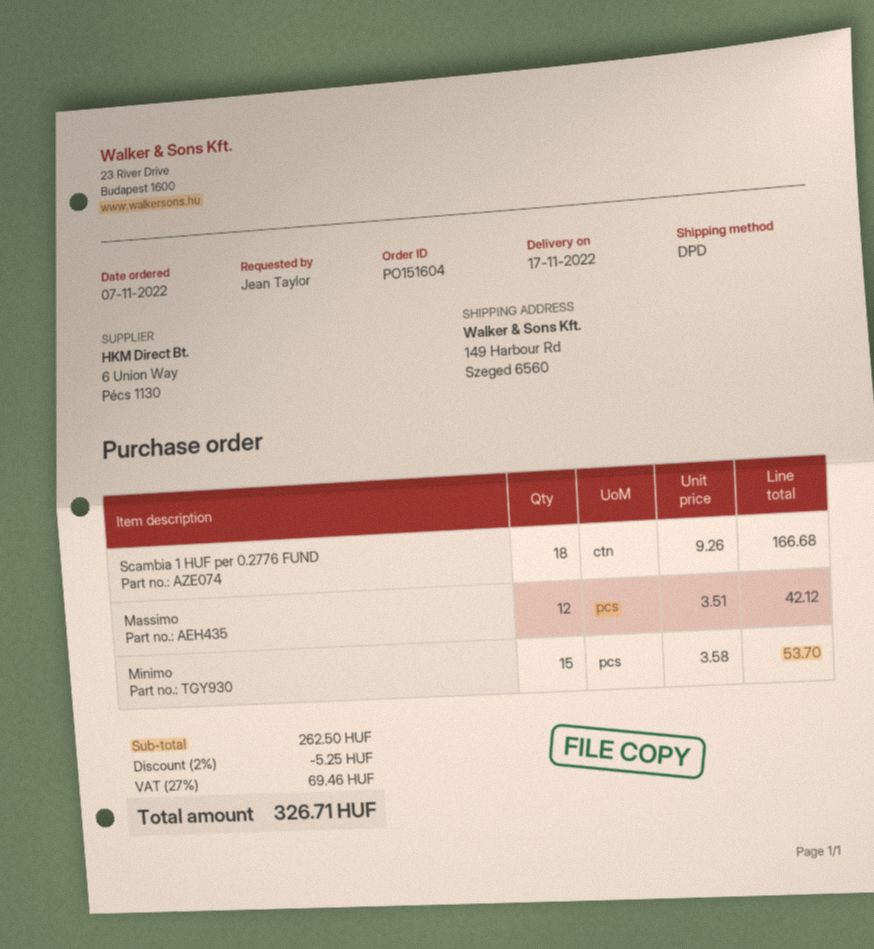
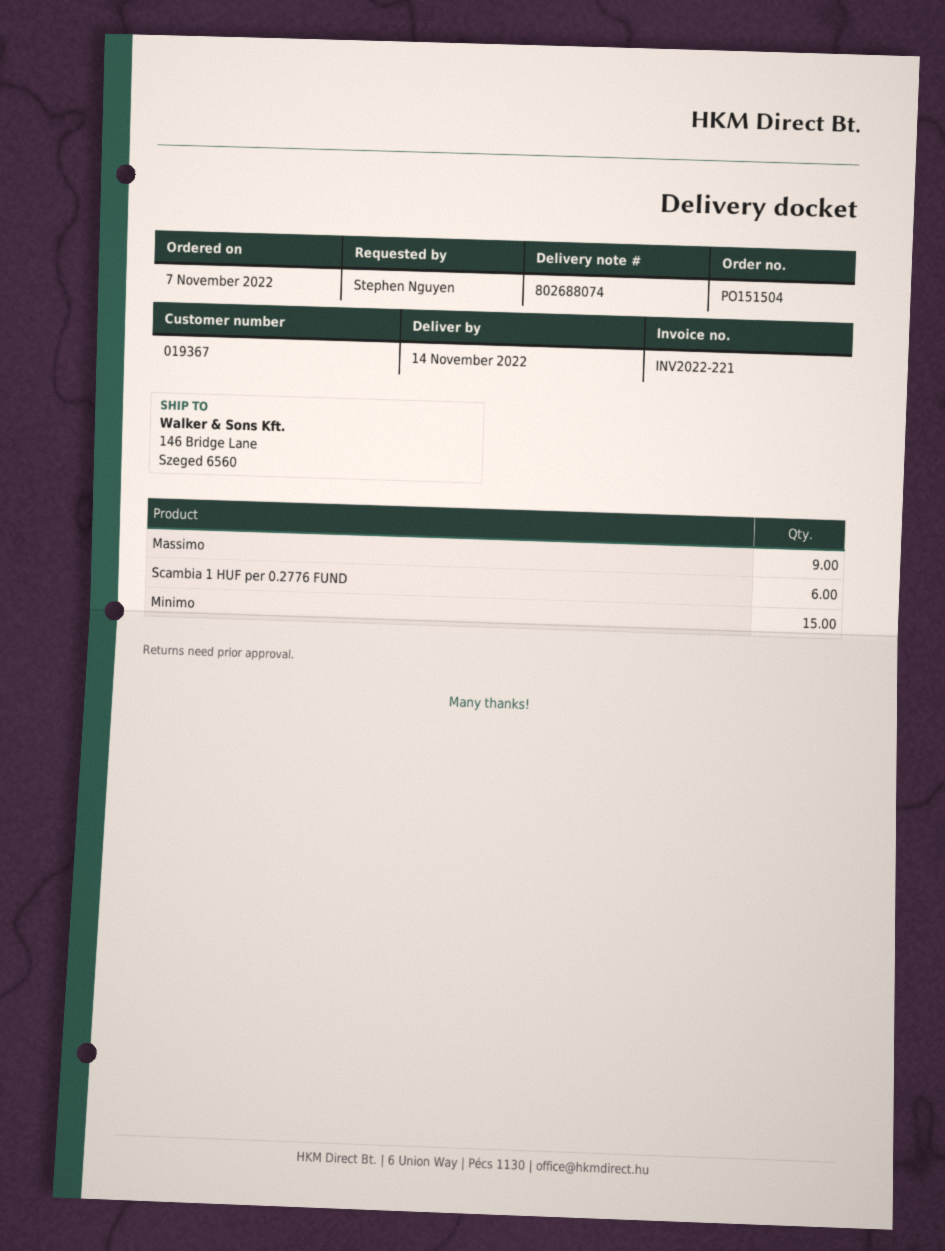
order number: PO151604 -> PO151504
delivery date: 2022-11-17 -> 2022-11-14
ordered by: Jean Taylor -> Stephen Nguyen
ship to: 149 Harbour Rd, Szeged 6560 -> 146 Bridge Lane, Szeged 6560
Scambia 1 HUF per 0.2776 FUND: 18 -> 6
Massimo: 12 -> 9

